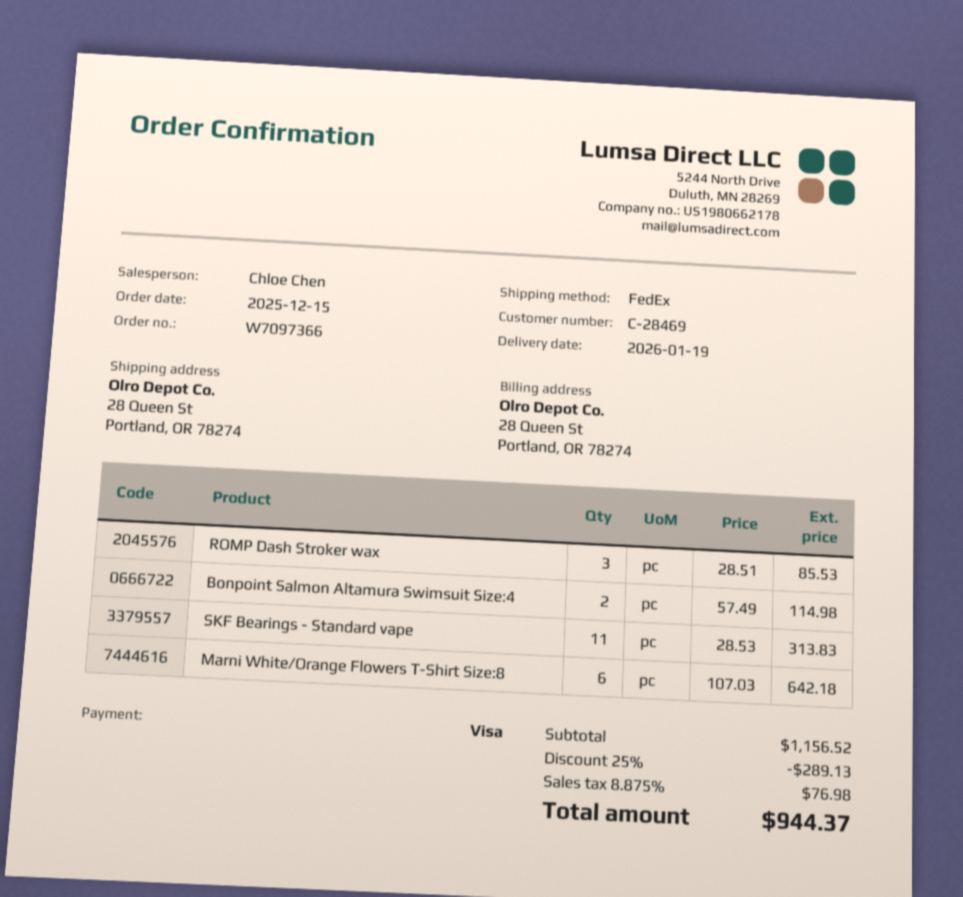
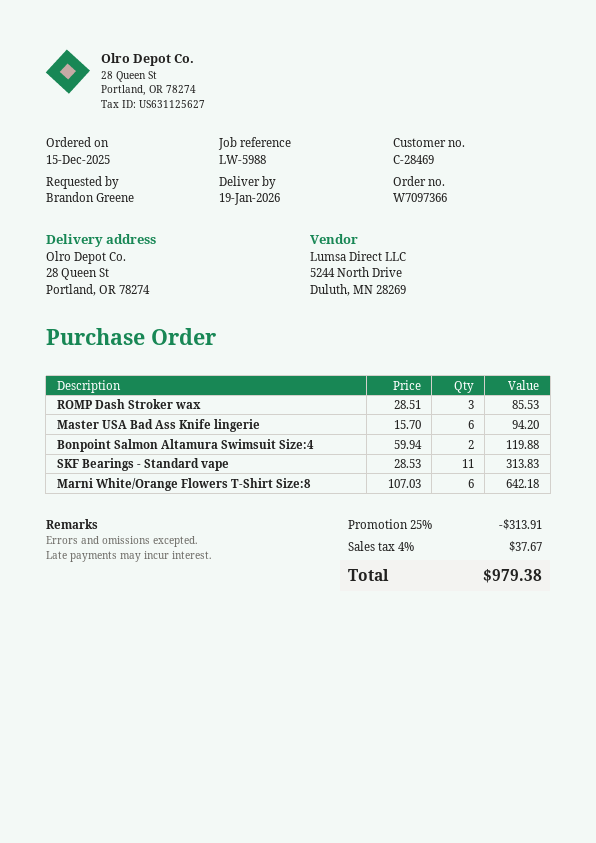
Bonpoint Salmon Altamura Swimsuit Size:4: 2 x 57.49 = 114.98 -> 2 x 59.94 = 119.88
Master USA Bad Ass Knife lingerie: none -> 6 x 15.70 = 94.20
discount: 25% = 289.13 -> 25% = 313.91
tax: 8.875% = 76.98 -> 4% = 37.67
total: 944.37 -> 979.38

